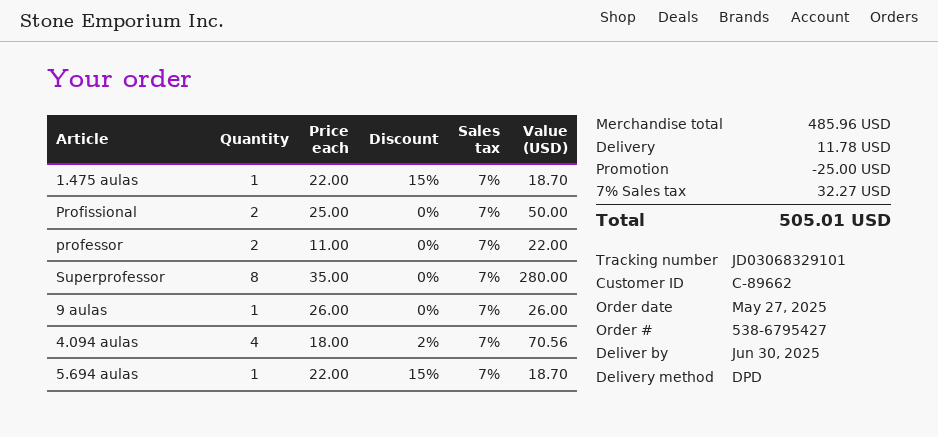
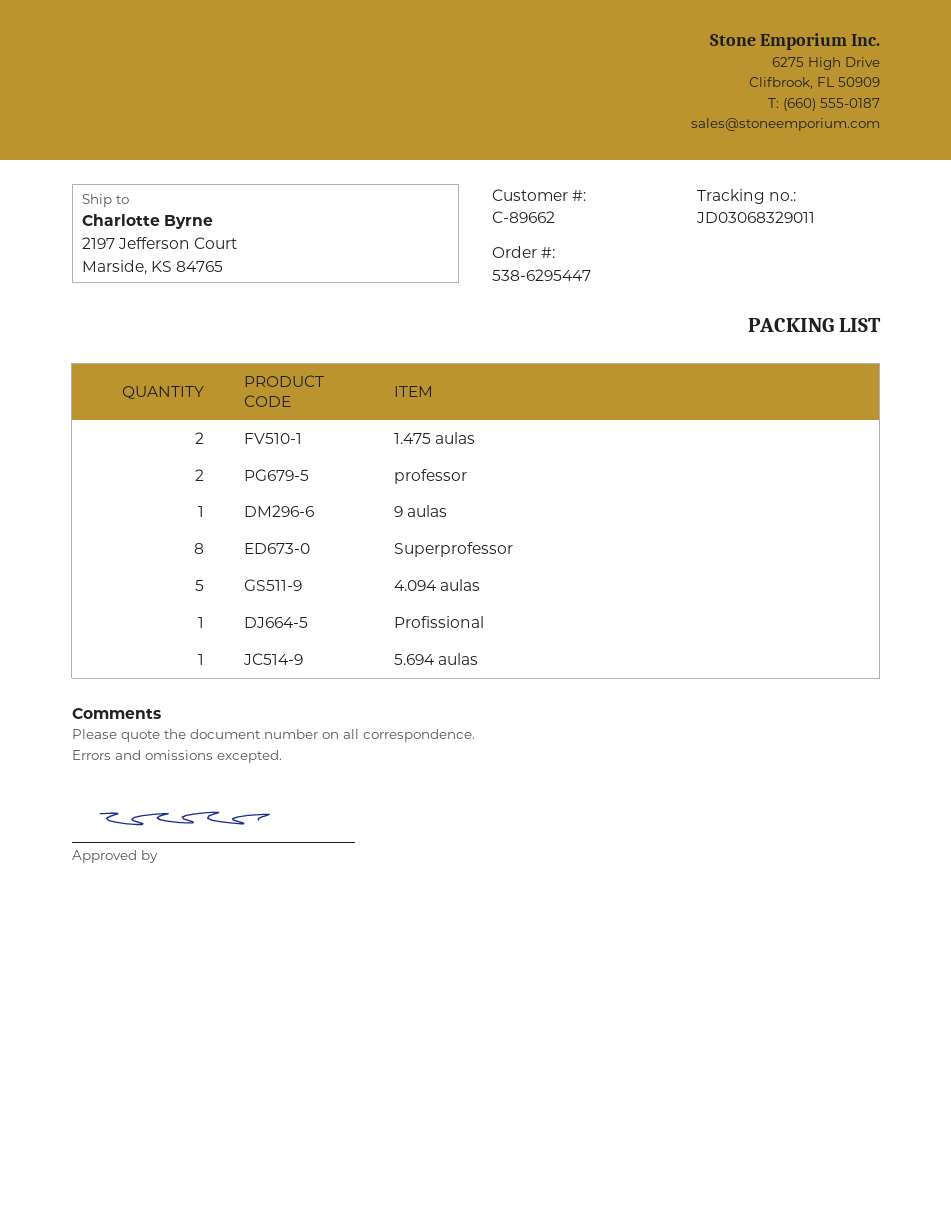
order number: 538-6795427 -> 538-6295447
tracking number: JD03068329101 -> JD03068329011
1.475 aulas: 1 -> 2
Profissional: 2 -> 1
4.094 aulas: 4 -> 5

